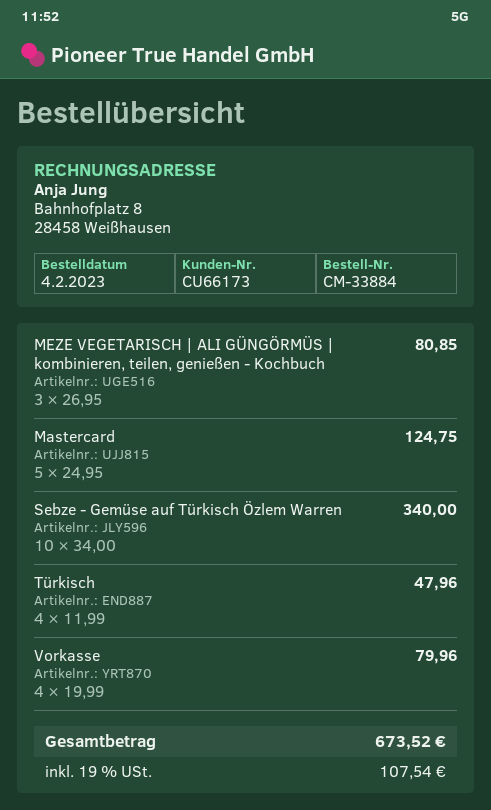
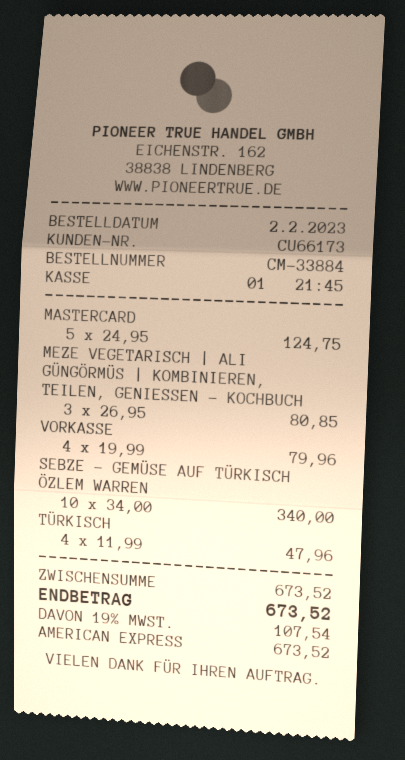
order date: 2023-02-04 -> 2023-02-02

